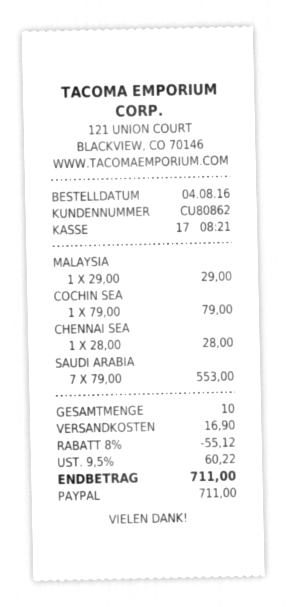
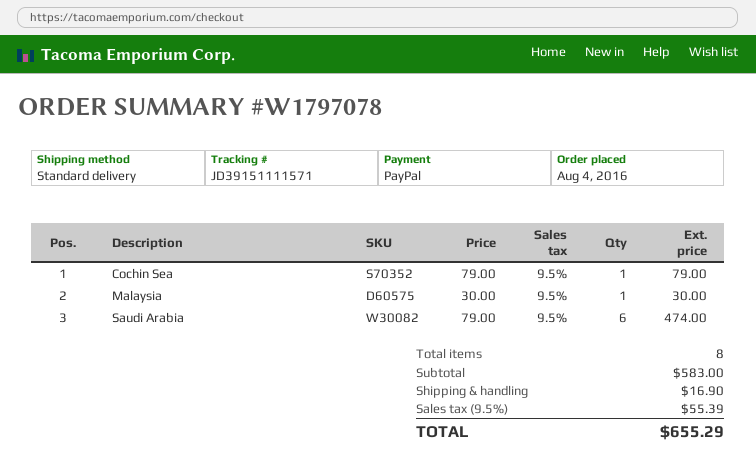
MALAYSIA: 1 x 29.00 = 29.00 -> 1 x 30.00 = 30.00
CHENNAI SEA: 1 x 28.00 = 28.00 -> none
SAUDI ARABIA: 7 x 79.00 = 553.00 -> 6 x 79.00 = 474.00
total quantity: 10 -> 8
discount: 8% = 55.12 -> none
tax: 9.5% = 60.22 -> 9.5% = 55.39
total: 711.00 -> 655.29

